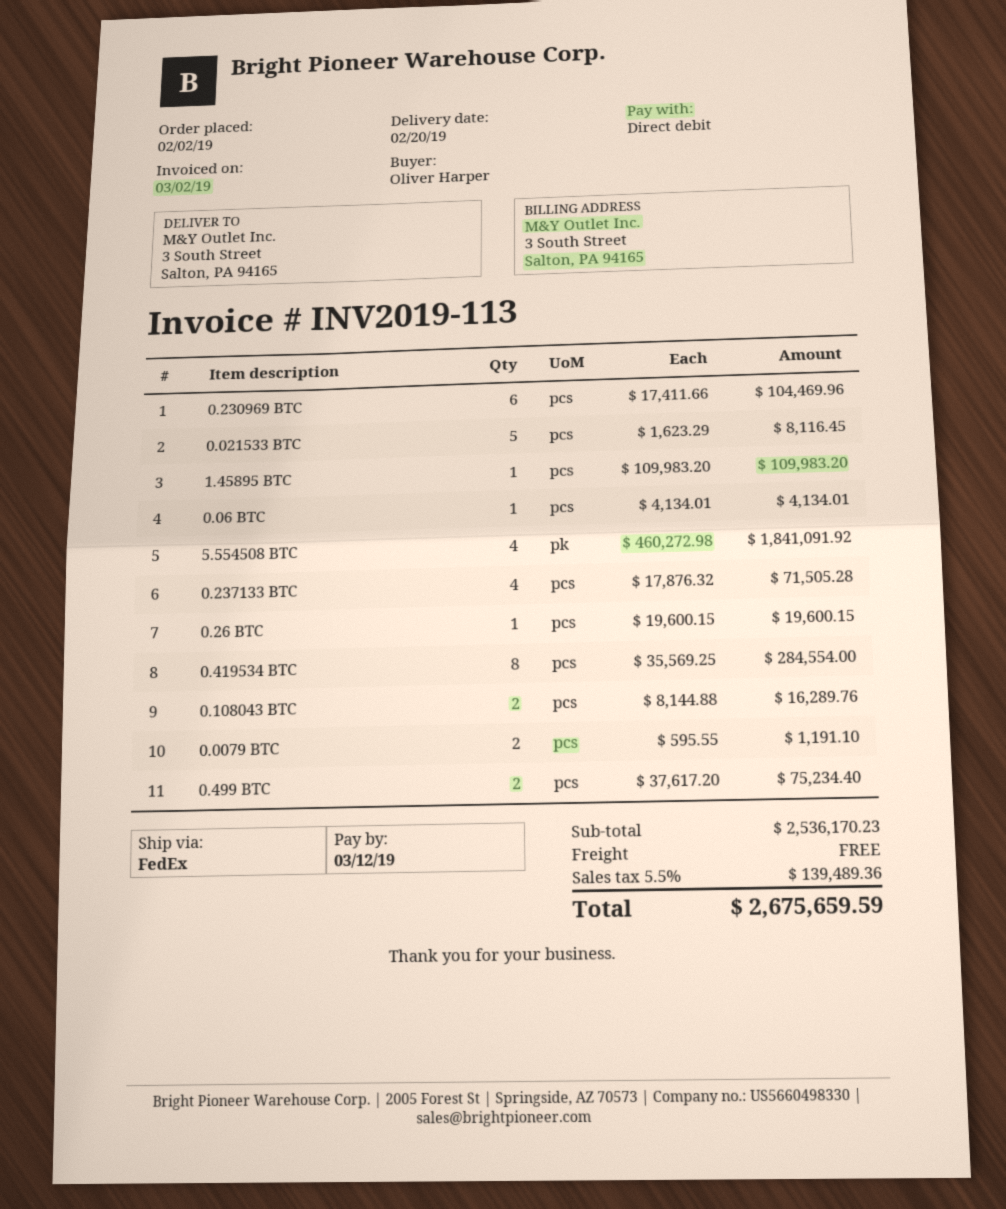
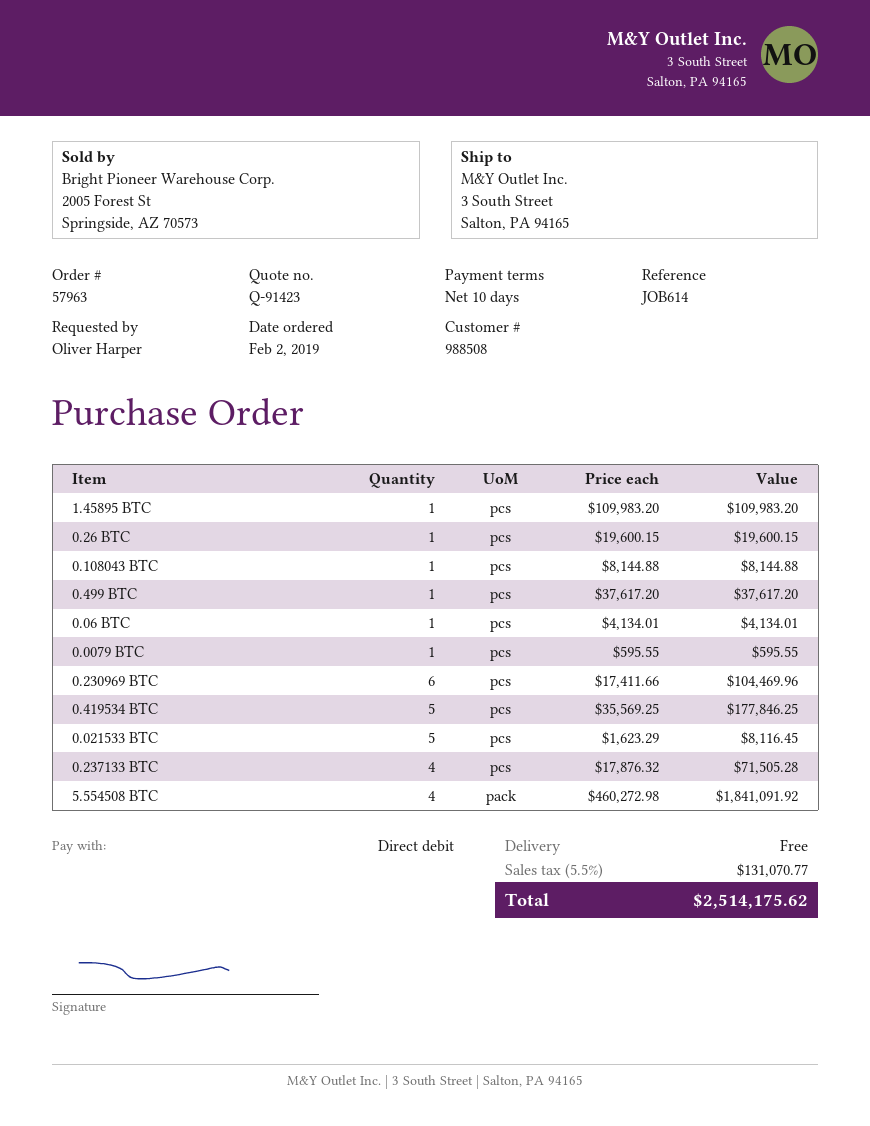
0.419534 BTC: 8 x 35569.25 = 284554.00 -> 5 x 35569.25 = 177846.25
0.108043 BTC: 2 x 8144.88 = 16289.76 -> 1 x 8144.88 = 8144.88
0.0079 BTC: 2 x 595.55 = 1191.10 -> 1 x 595.55 = 595.55
0.499 BTC: 2 x 37617.20 = 75234.40 -> 1 x 37617.20 = 37617.20
tax: 5.5% = 139489.36 -> 5.5% = 131070.77
total: 2675659.59 -> 2514175.62

